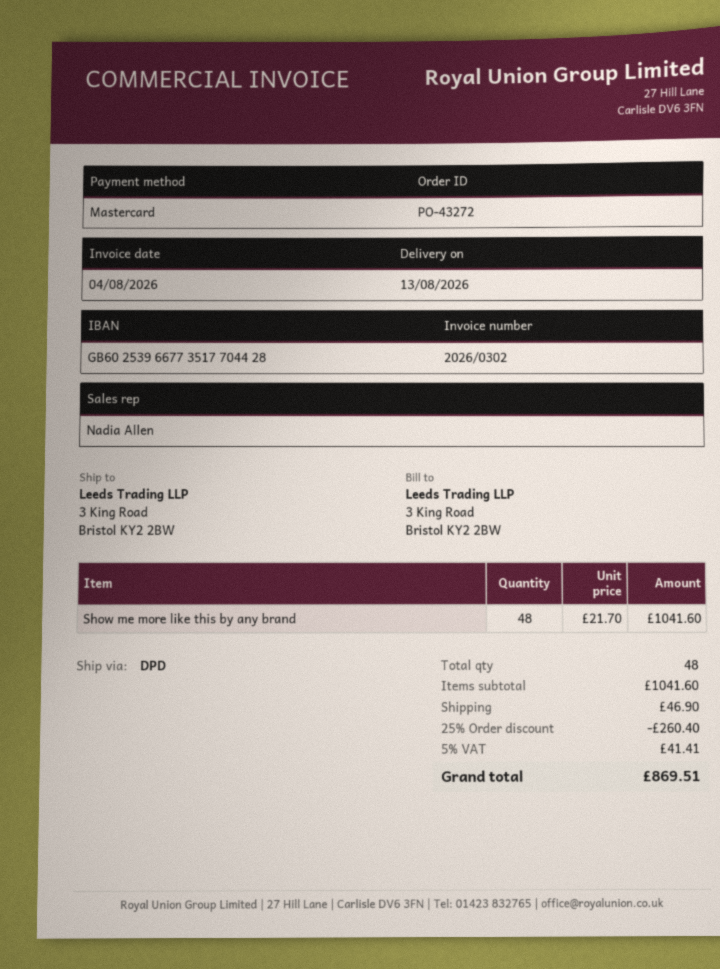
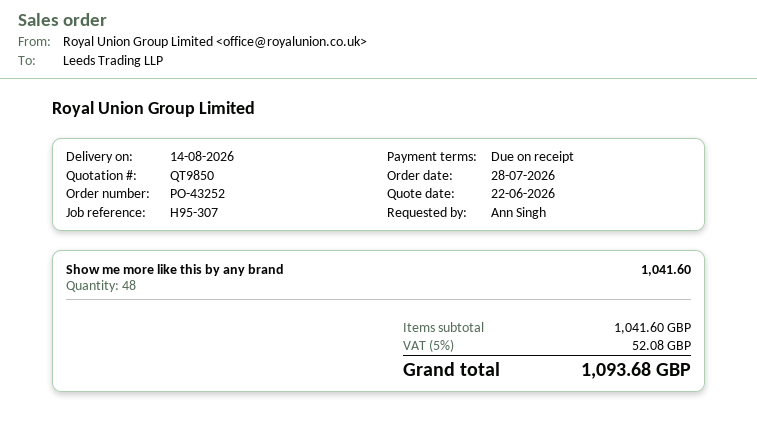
order number: PO-43272 -> PO-43252
delivery date: 2026-08-13 -> 2026-08-14
discount: 25% = 260.40 -> none
shipping: 46.90 -> none
tax: 5% = 41.41 -> 5% = 52.08
total: 869.51 -> 1093.68

